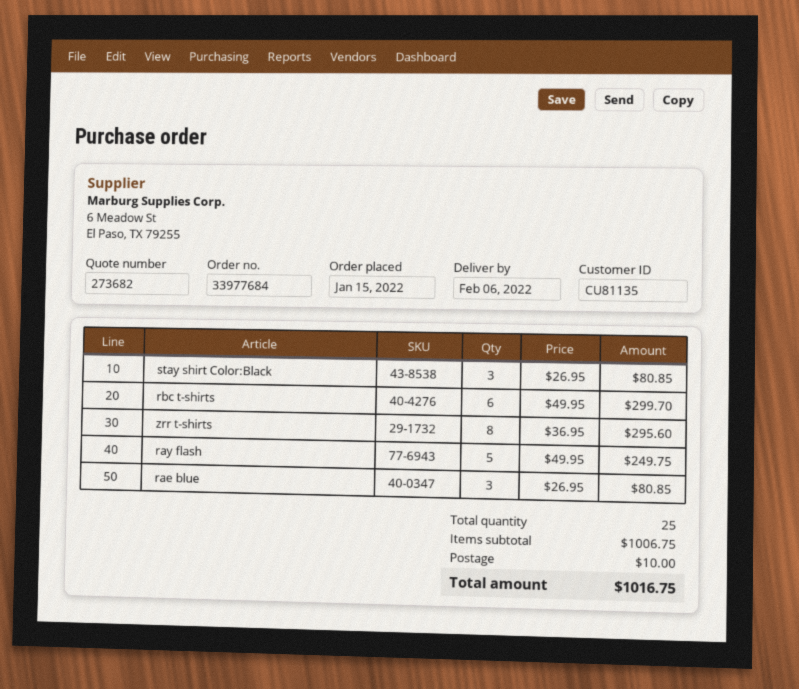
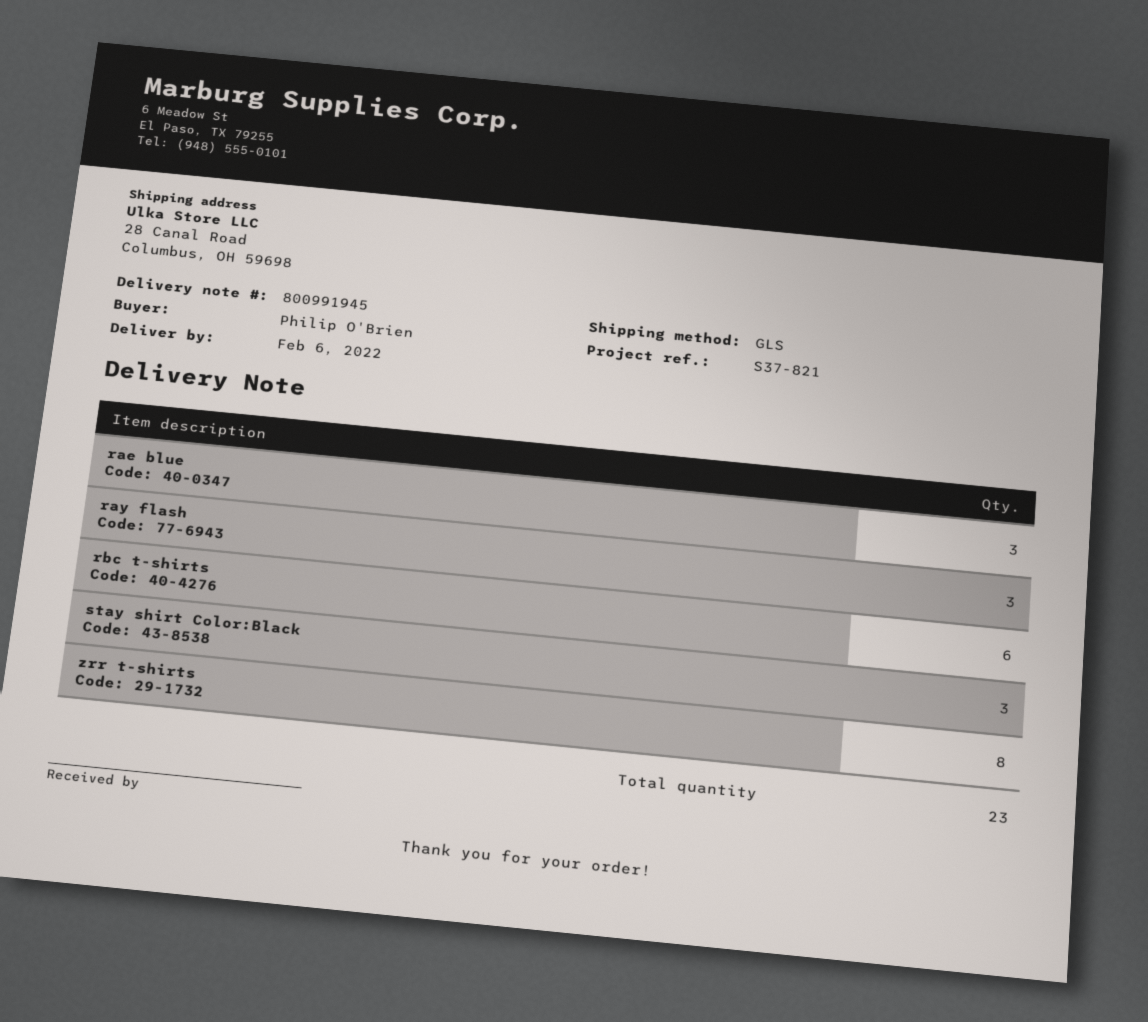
ray flash: 5 -> 3
total quantity: 25 -> 23

